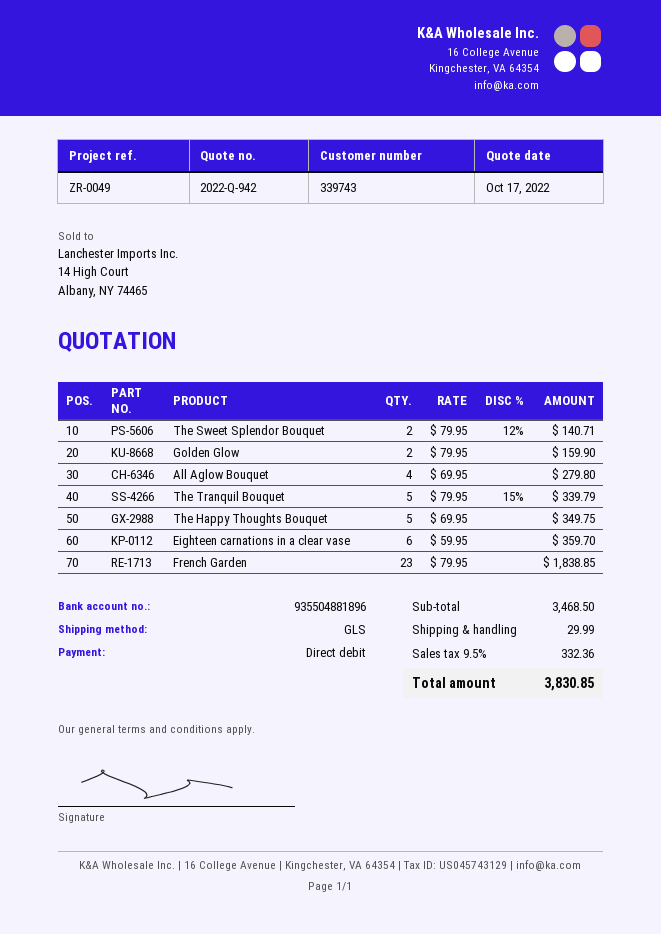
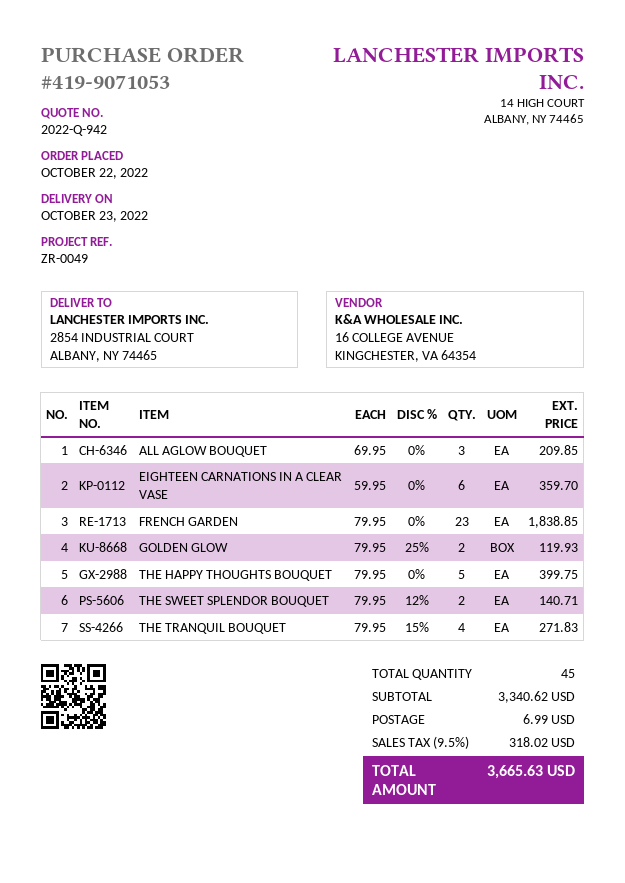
Golden Glow: 2 x 79.95 = 159.90 -> 2 x 79.95 - 25% = 119.93
All Aglow Bouquet: 4 x 69.95 = 279.80 -> 3 x 69.95 = 209.85
The Tranquil Bouquet: 5 x 79.95 - 15% = 339.79 -> 4 x 79.95 - 15% = 271.83
The Happy Thoughts Bouquet: 5 x 69.95 = 349.75 -> 5 x 79.95 = 399.75
subtotal: 3468.50 -> 3340.62
shipping: 29.99 -> 6.99
tax: 9.5% = 332.36 -> 9.5% = 318.02
total: 3830.85 -> 3665.63

